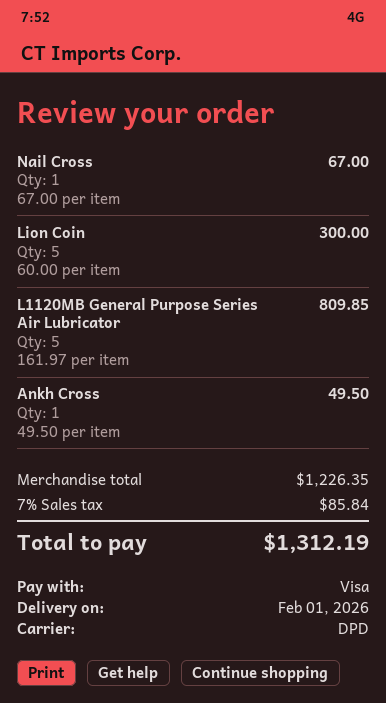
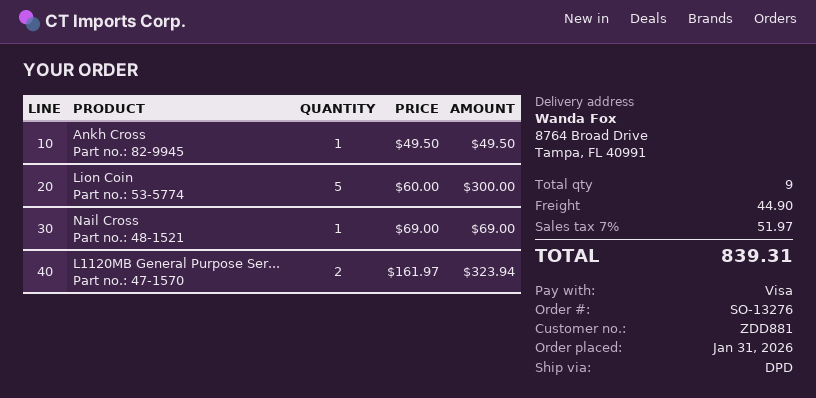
Nail Cross: 1 x 67.00 = 67.00 -> 1 x 69.00 = 69.00
L1120MB General Purpose Series Air Lubricator: 5 x 161.97 = 809.85 -> 2 x 161.97 = 323.94
shipping: none -> 44.90
tax: 7% = 85.84 -> 7% = 51.97
total: 1312.19 -> 839.31

